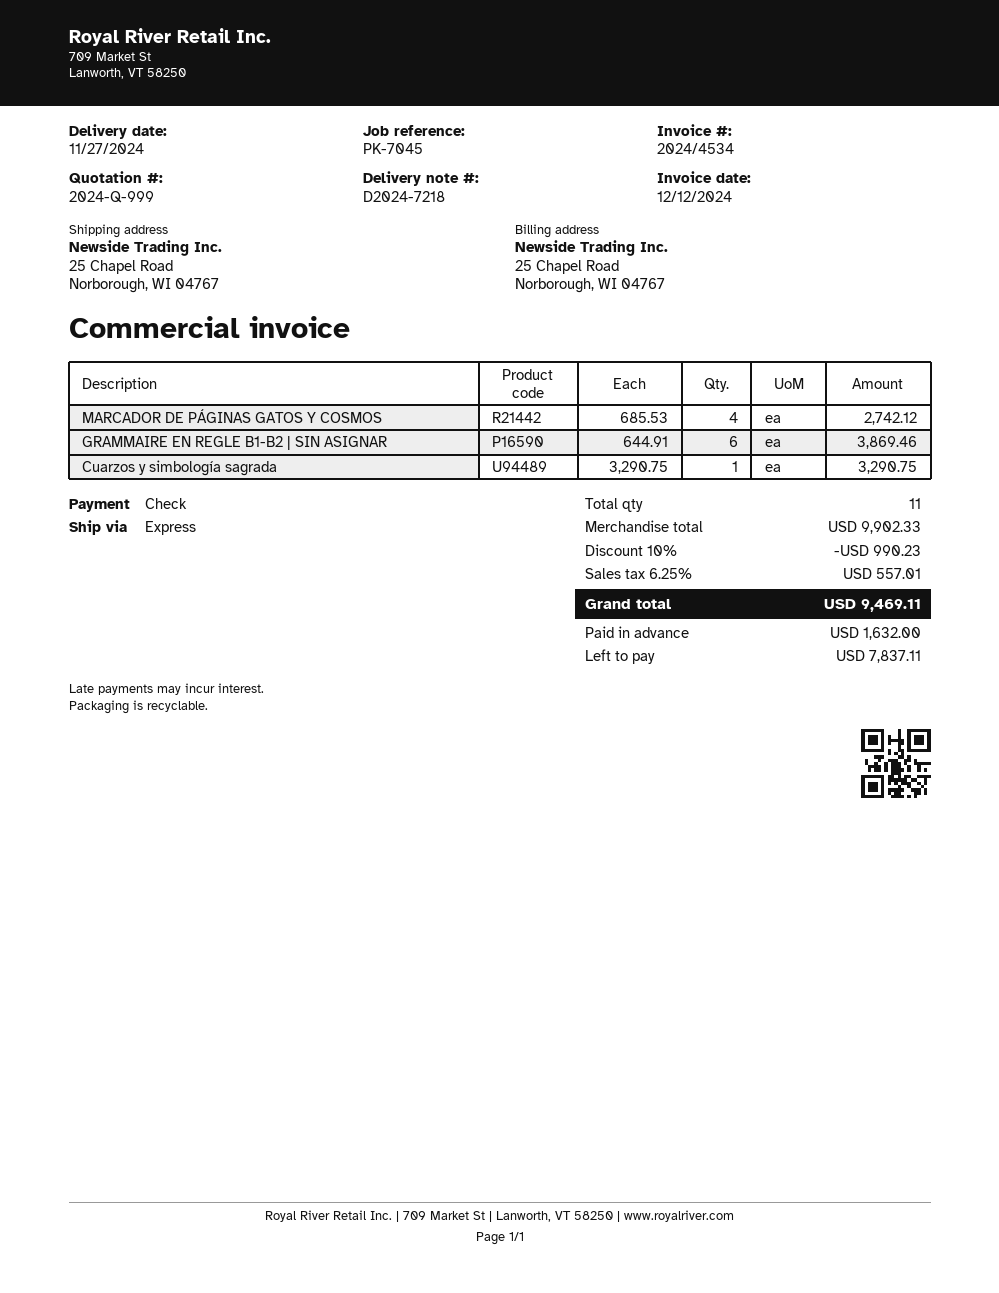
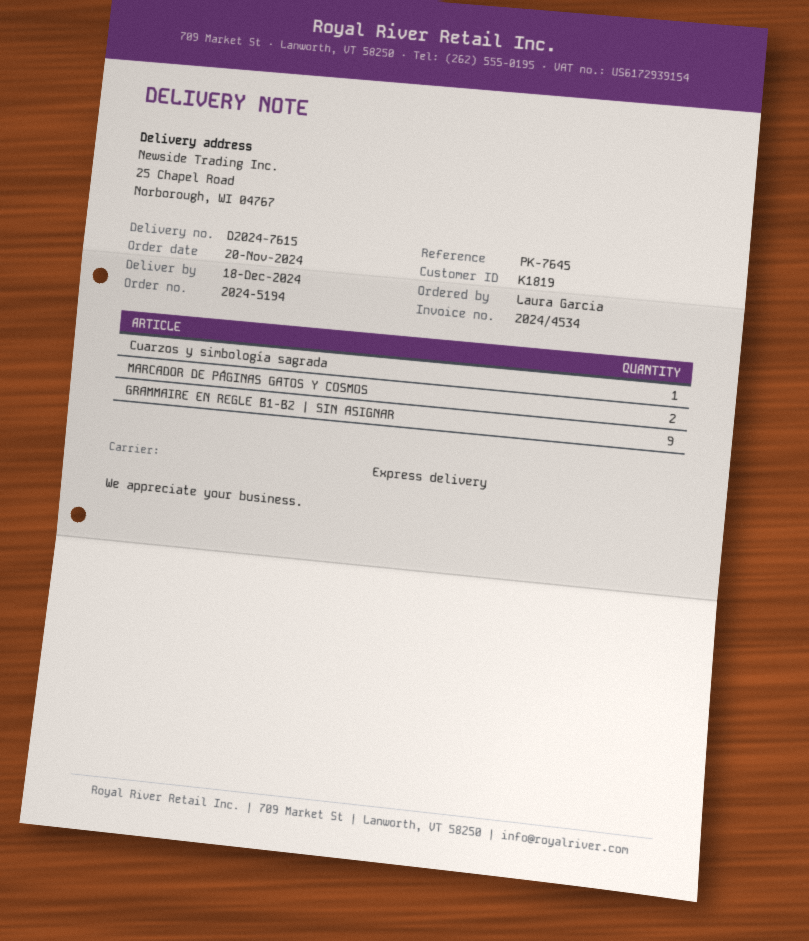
delivery note number: D2024-7218 -> D2024-7615
delivery date: 2024-11-27 -> 2024-12-18
reference: PK-7045 -> PK-7645
MARCADOR DE PÁGINAS GATOS Y COSMOS: 4 -> 2
GRAMMAIRE EN REGLE B1-B2 | SIN ASIGNAR: 6 -> 9

